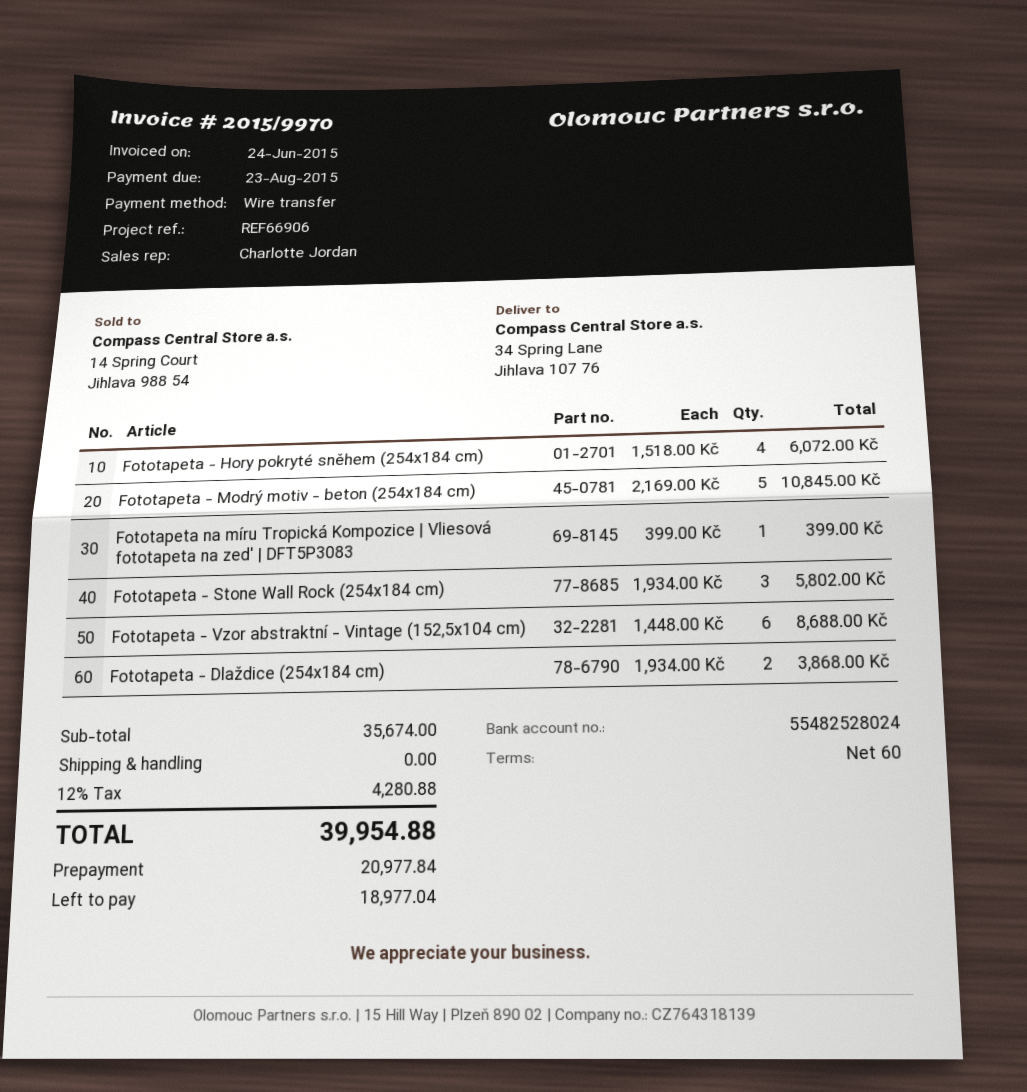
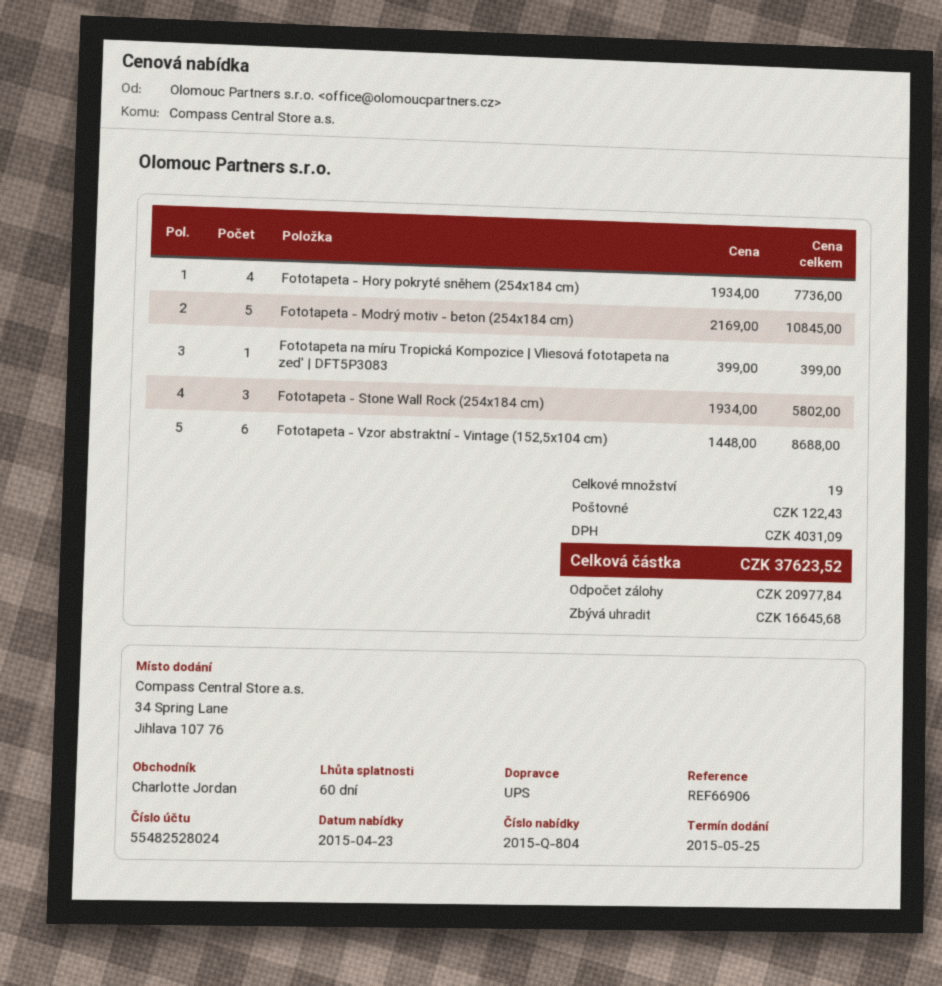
Fototapeta - Hory pokryté sněhem (254x184 cm): 4 x 1518.00 = 6072.00 -> 4 x 1934.00 = 7736.00
Fototapeta - Dlaždice (254x184 cm): 2 x 1934.00 = 3868.00 -> none
shipping: 0.00 -> 122.43
tax: 4280.88 -> 4031.09
total: 39954.88 -> 37623.52
balance: 18977.04 -> 16645.68

